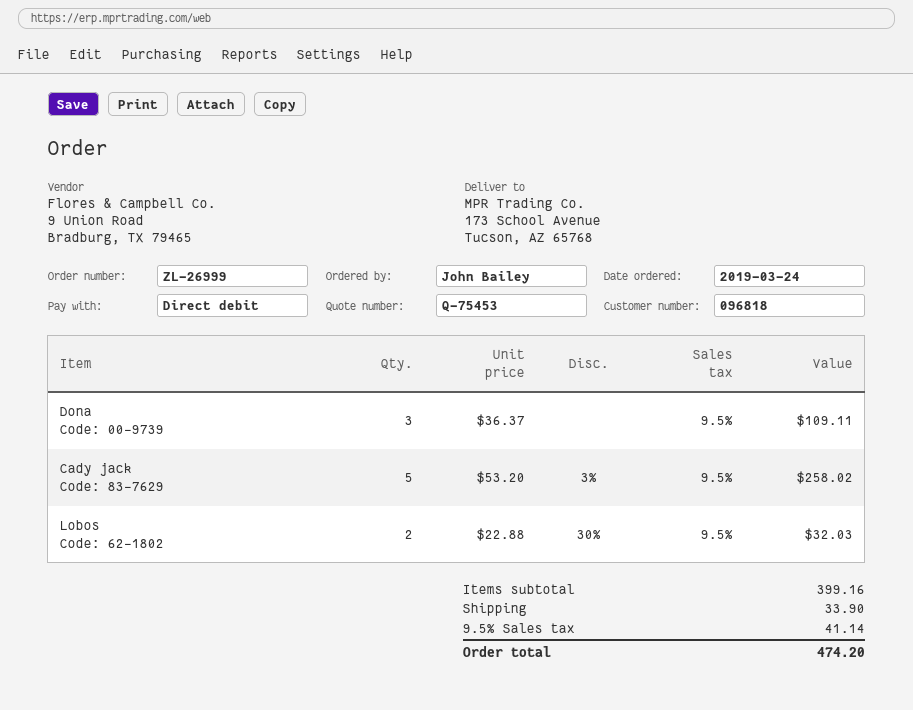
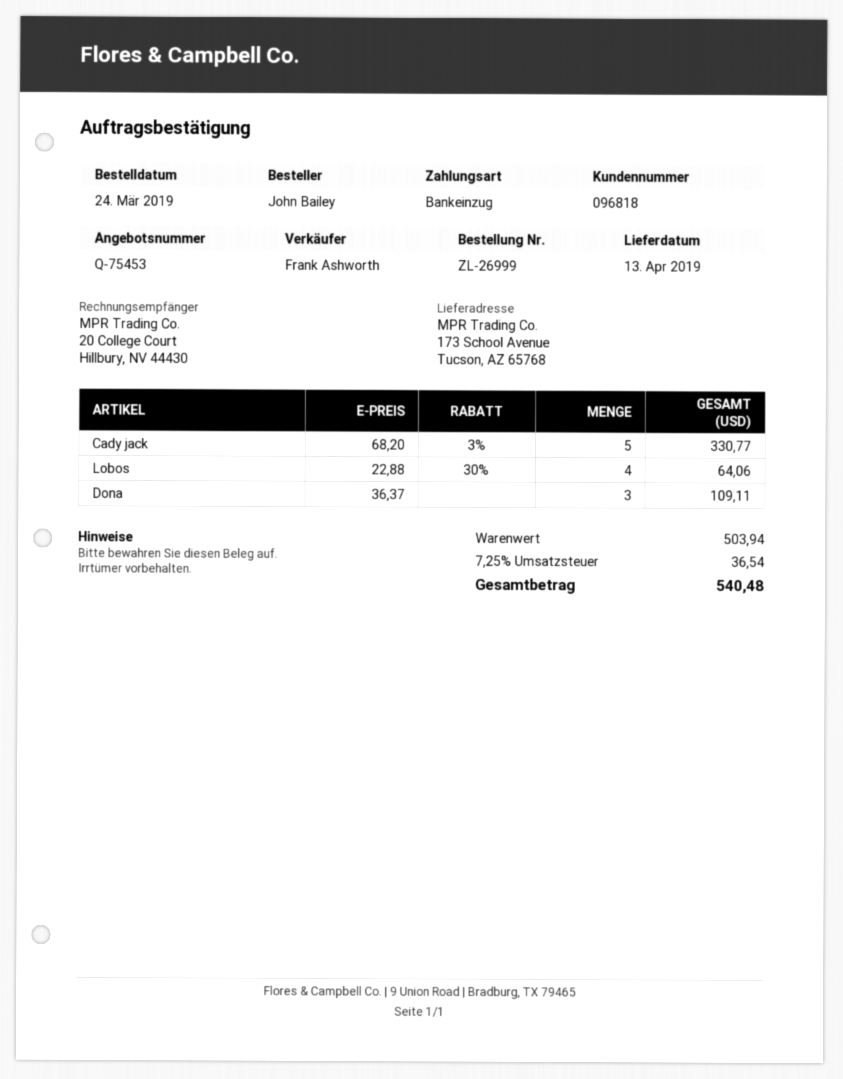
Cady jack: 5 x 53.20 - 3% = 258.02 -> 5 x 68.20 - 3% = 330.77
Lobos: 2 x 22.88 - 30% = 32.03 -> 4 x 22.88 - 30% = 64.06
subtotal: 399.16 -> 503.94
shipping: 33.90 -> none
tax: 9.5% = 41.14 -> 7.25% = 36.54
total: 474.20 -> 540.48

